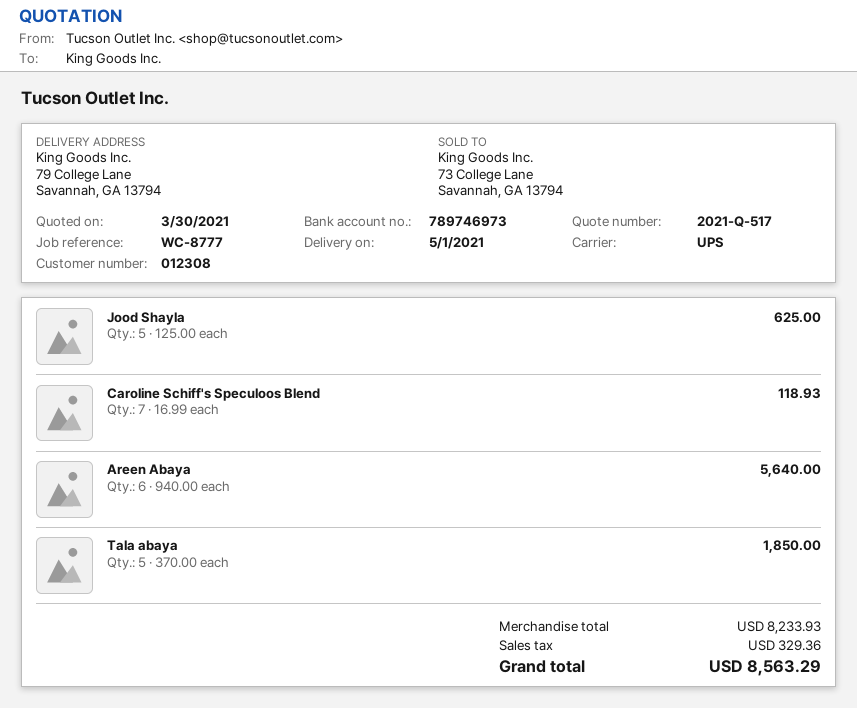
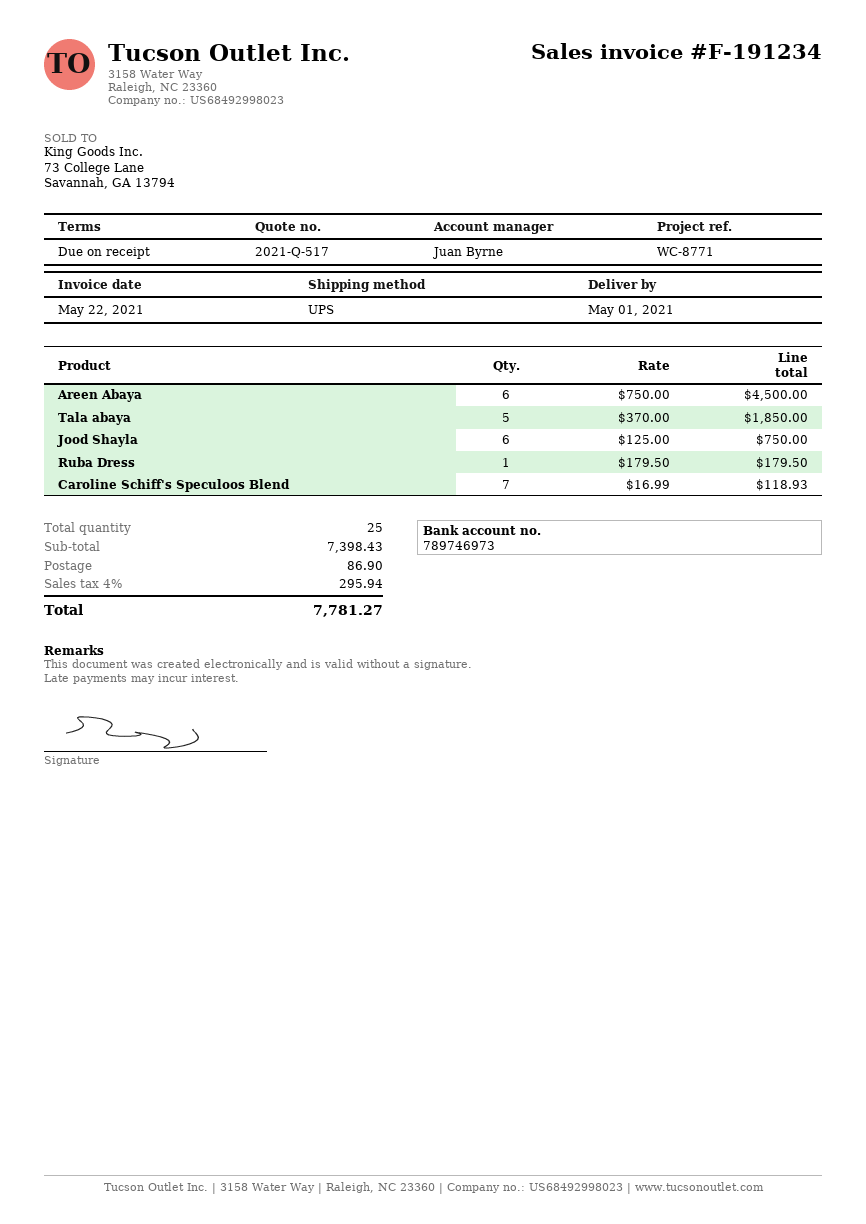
reference: WC-8777 -> WC-8771
Jood Shayla: 5 x 125.00 = 625.00 -> 6 x 125.00 = 750.00
Areen Abaya: 6 x 940.00 = 5640.00 -> 6 x 750.00 = 4500.00
Ruba Dress: none -> 1 x 179.50 = 179.50
subtotal: 8233.93 -> 7398.43
shipping: none -> 86.90
tax: 329.36 -> 295.94
total: 8563.29 -> 7781.27

